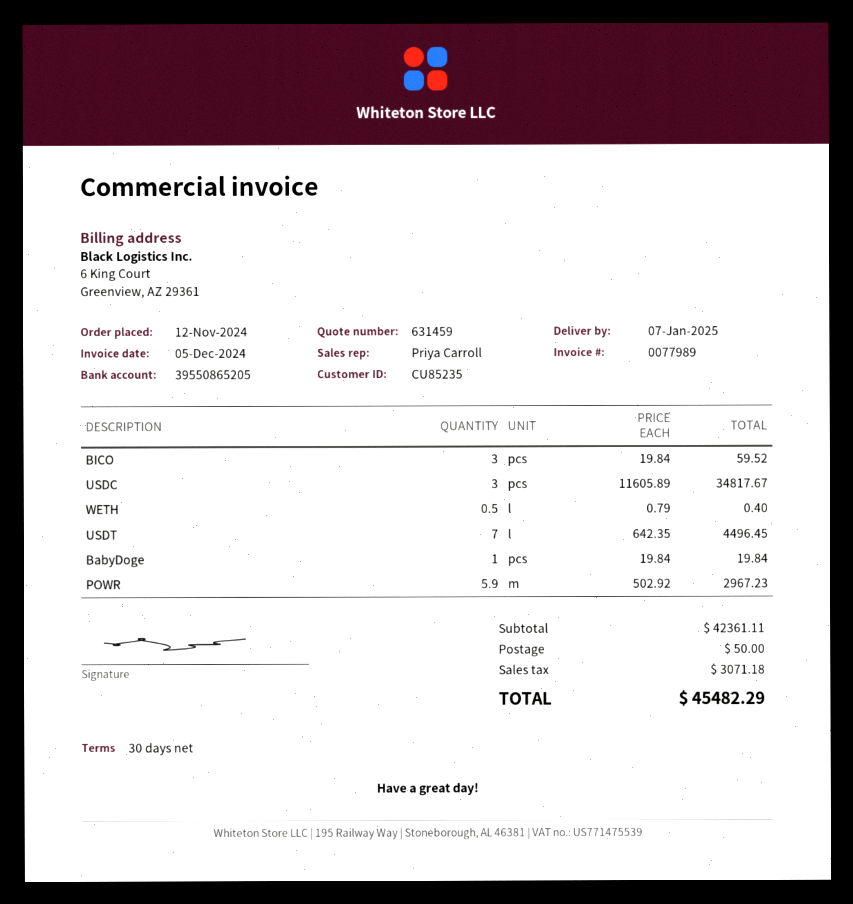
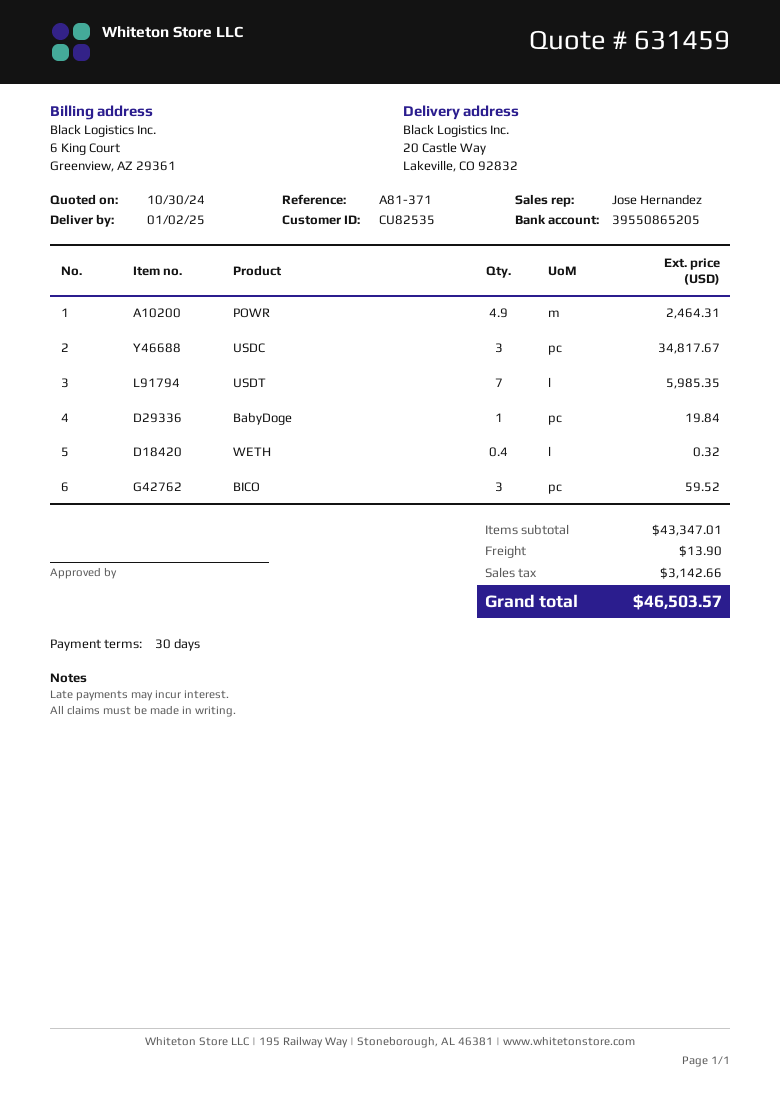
delivery date: 2025-01-07 -> 2025-01-02
customer number: CU85235 -> CU82535
sales rep: Priya Carroll -> Jose Hernandez
WETH: 0.5 for 0.40 -> 0.4 for 0.32
USDT: 7 for 4496.45 -> 7 for 5985.35
POWR: 5.9 for 2967.23 -> 4.9 for 2464.31
subtotal: 42361.11 -> 43347.01
shipping: 50.00 -> 13.90
tax: 3071.18 -> 3142.66
total: 45482.29 -> 46503.57

